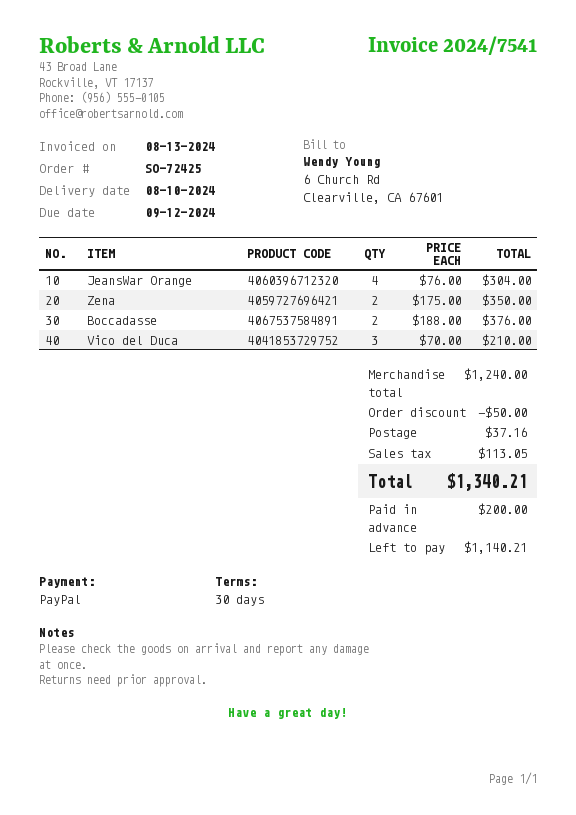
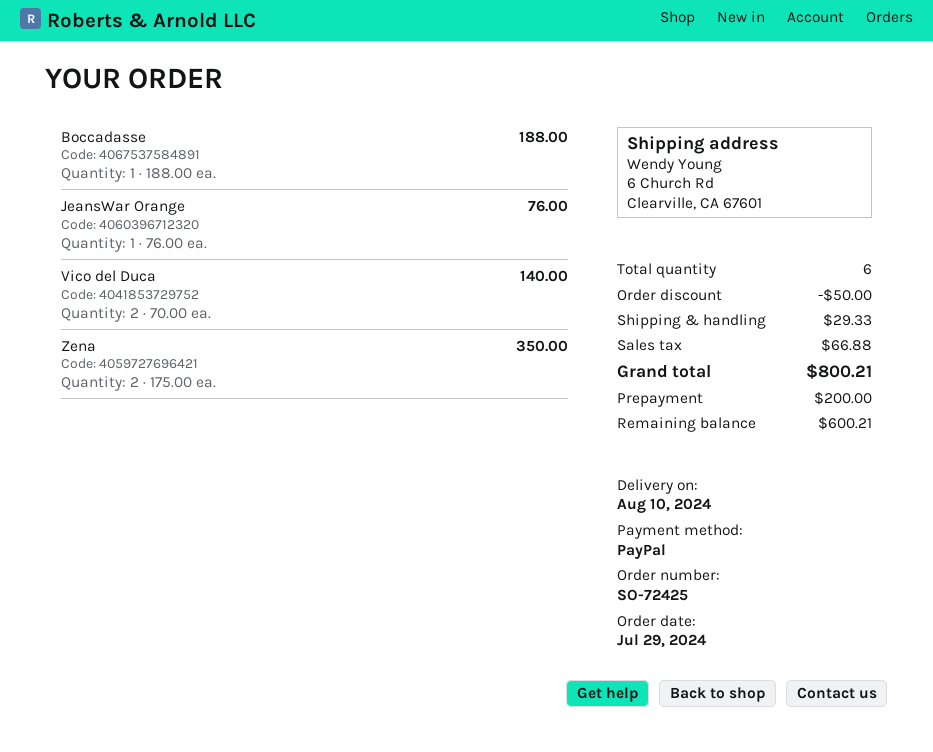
JeansWar Orange: 4 x 76.00 = 304.00 -> 1 x 76.00 = 76.00
Boccadasse: 2 x 188.00 = 376.00 -> 1 x 188.00 = 188.00
Vico del Duca: 3 x 70.00 = 210.00 -> 2 x 70.00 = 140.00
shipping: 37.16 -> 29.33
tax: 113.05 -> 66.88
total: 1340.21 -> 800.21
balance: 1140.21 -> 600.21

